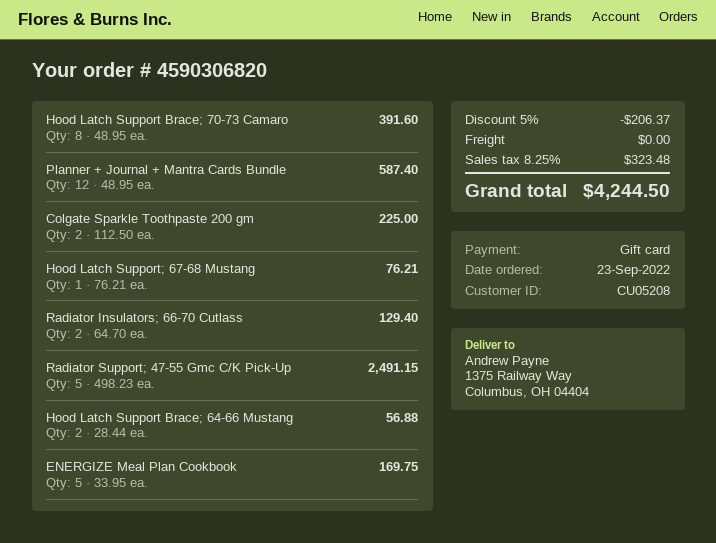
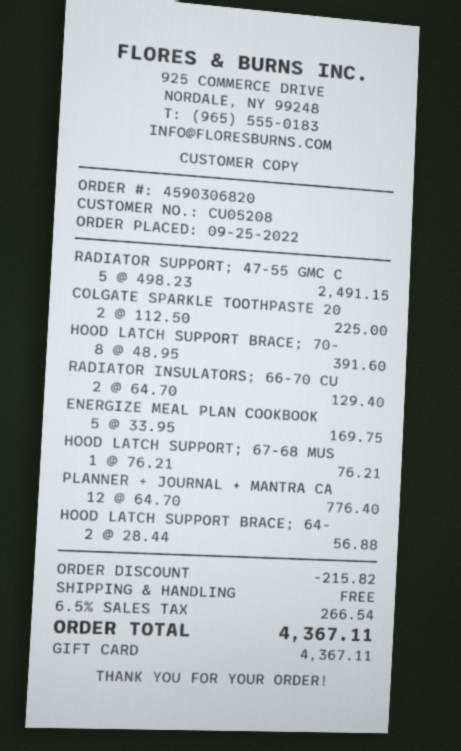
order date: 2022-09-23 -> 2022-09-25
Planner + Journal + Mantra Cards Bundle: 12 x 48.95 = 587.40 -> 12 x 64.70 = 776.40
discount: 206.37 -> 215.82
tax: 8.25% = 323.48 -> 6.5% = 266.54
total: 4244.50 -> 4367.11

